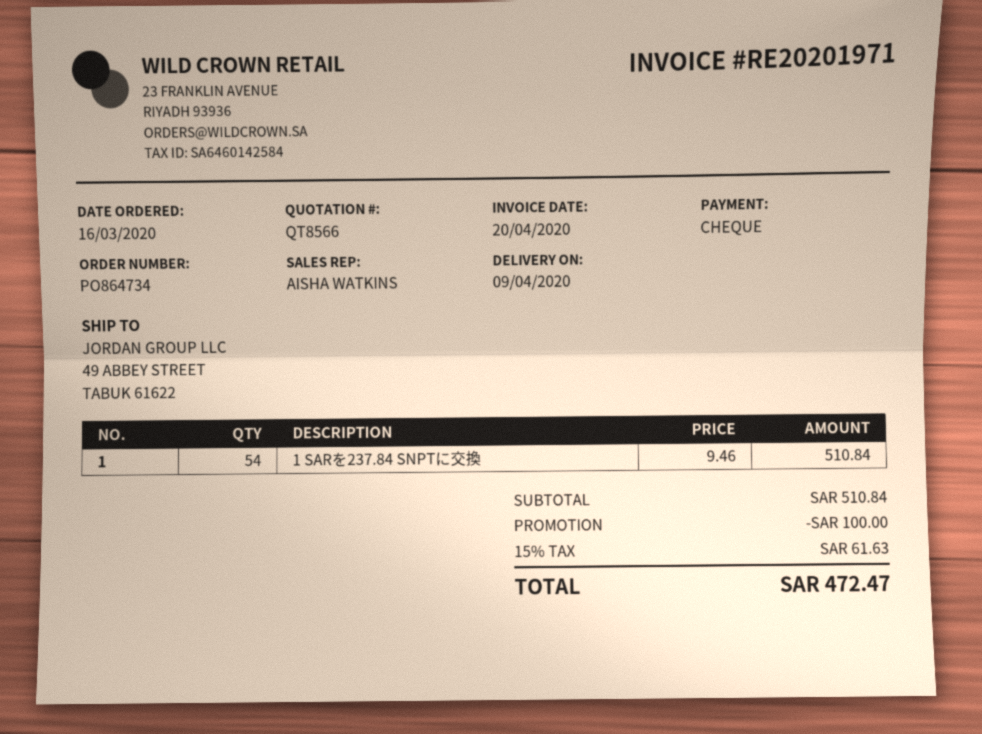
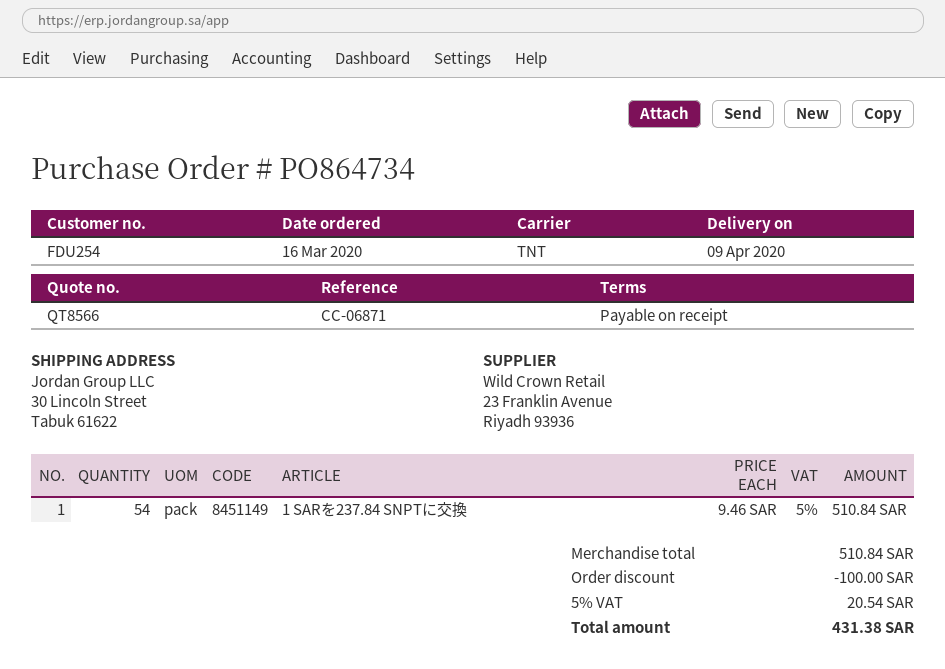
ship to: 49 ABBEY STREET, TABUK 61622 -> 30 Lincoln Street, Tabuk 61622
tax: 15% = 61.63 -> 5% = 20.54
total: 472.47 -> 431.38

